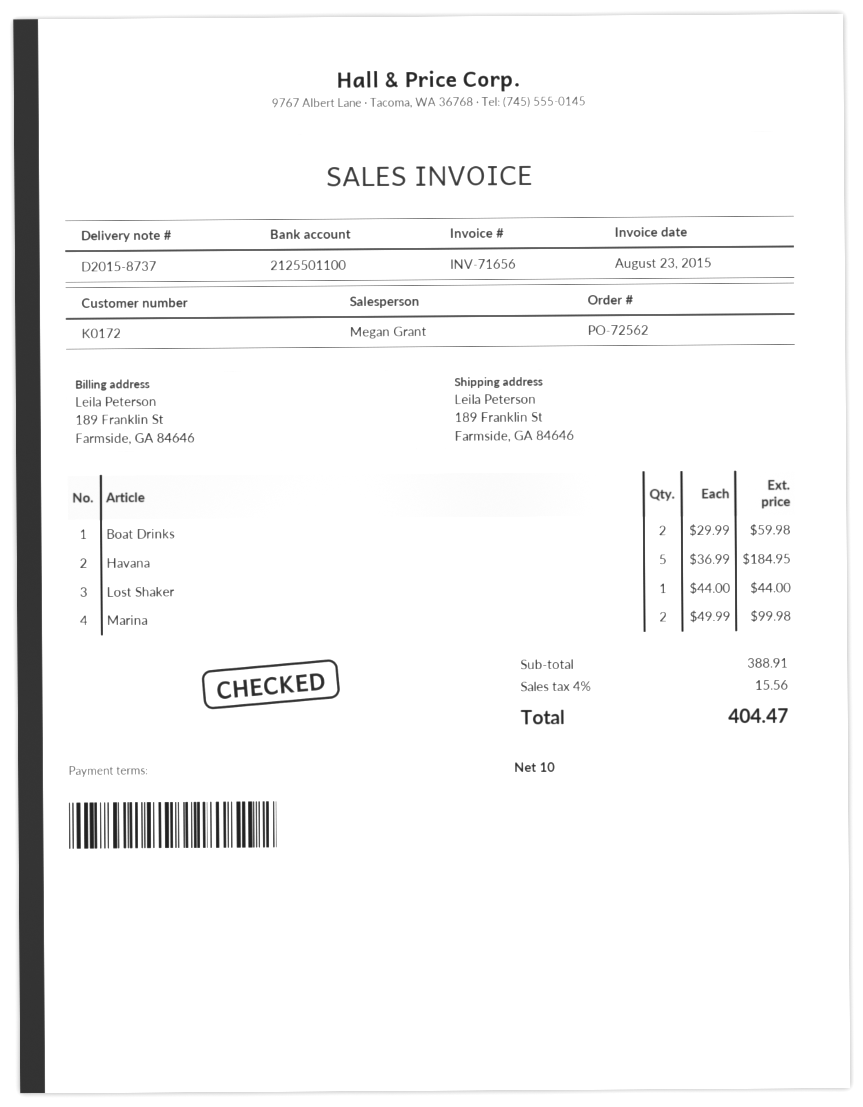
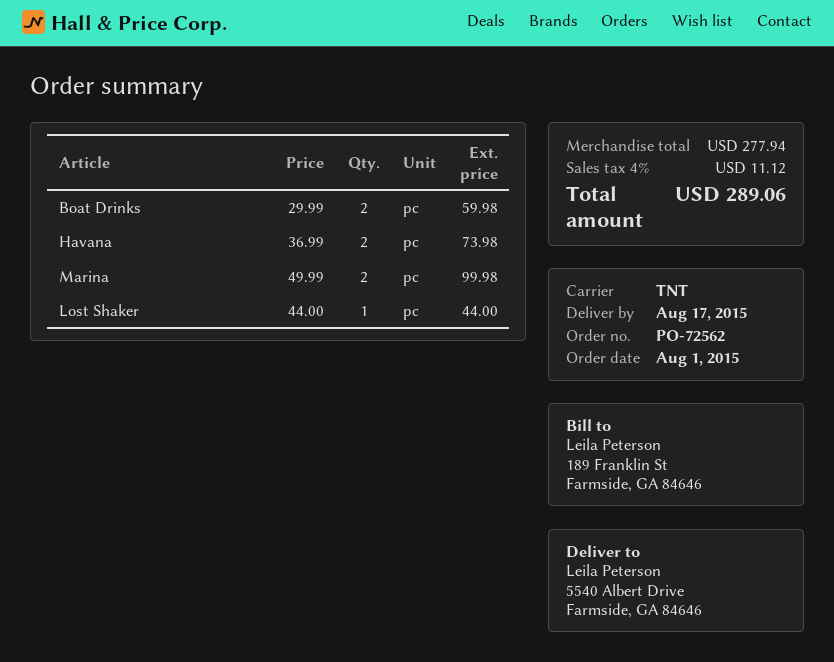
ship to: 189 Franklin St, Farmside, GA 84646 -> 5540 Albert Drive, Farmside, GA 84646
Havana: 5 x 36.99 = 184.95 -> 2 x 36.99 = 73.98
subtotal: 388.91 -> 277.94
tax: 4% = 15.56 -> 4% = 11.12
total: 404.47 -> 289.06

